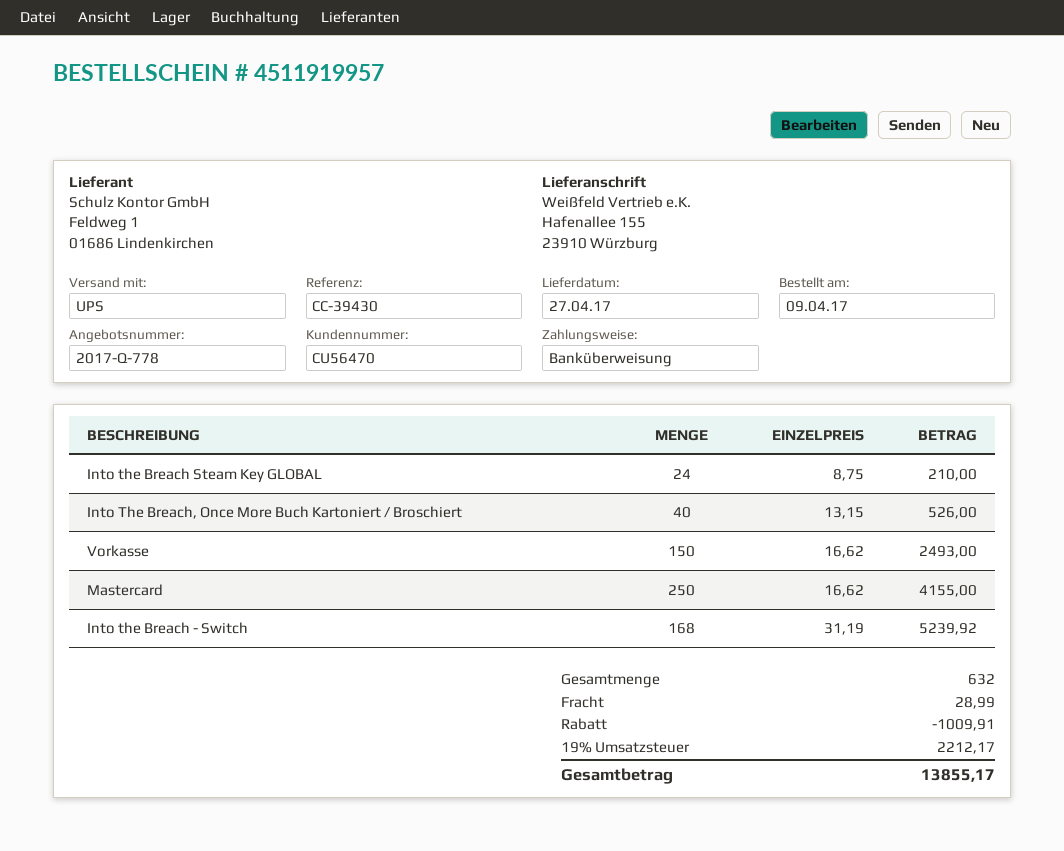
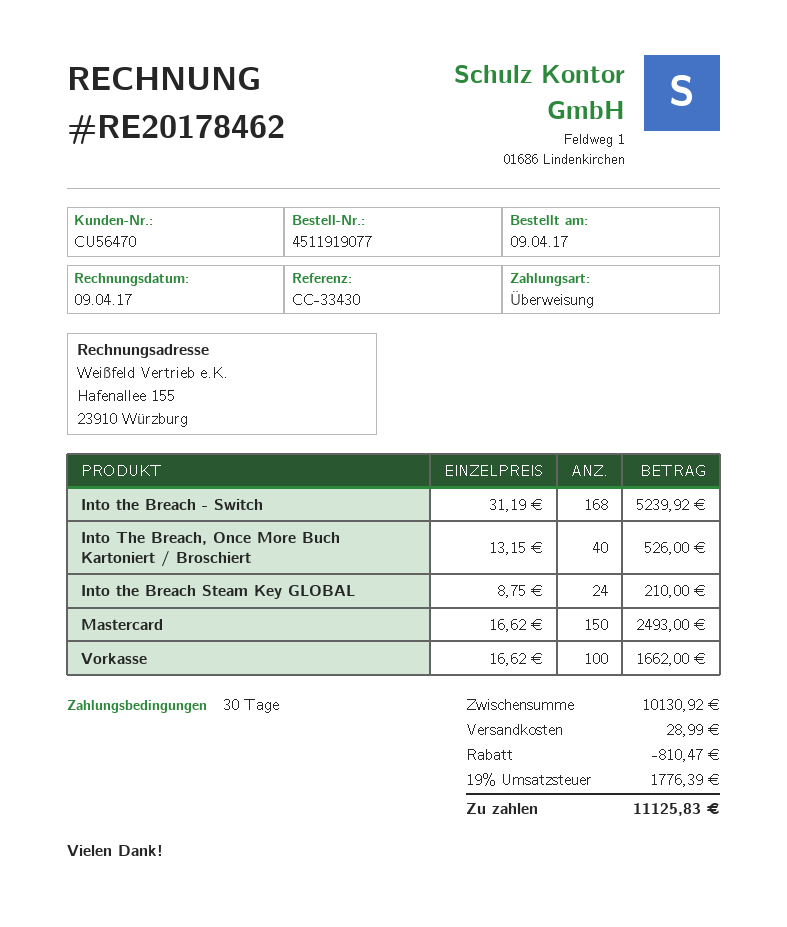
order number: 4511919957 -> 4511919077
reference: CC-39430 -> CC-33430
Vorkasse: 150 x 16.62 = 2493.00 -> 100 x 16.62 = 1662.00
Mastercard: 250 x 16.62 = 4155.00 -> 150 x 16.62 = 2493.00
discount: 1009.91 -> 810.47
tax: 19% = 2212.17 -> 19% = 1776.39
total: 13855.17 -> 11125.83

